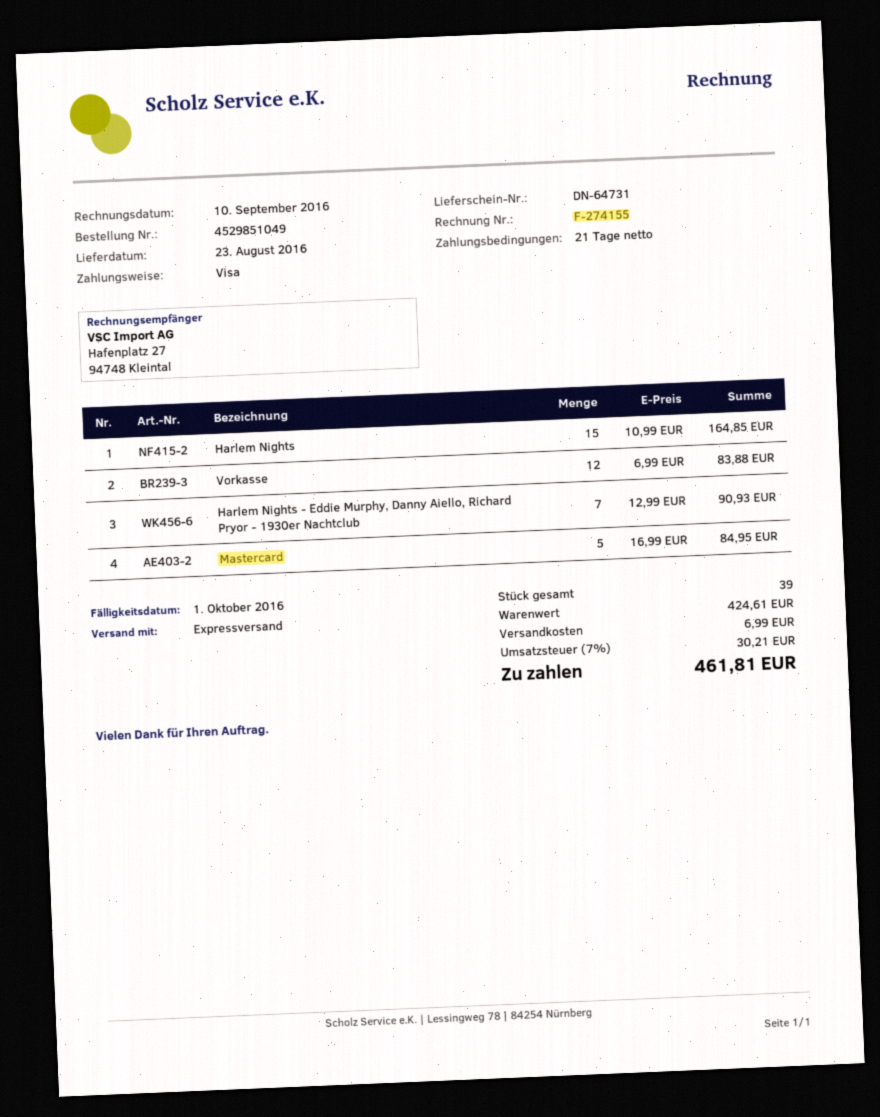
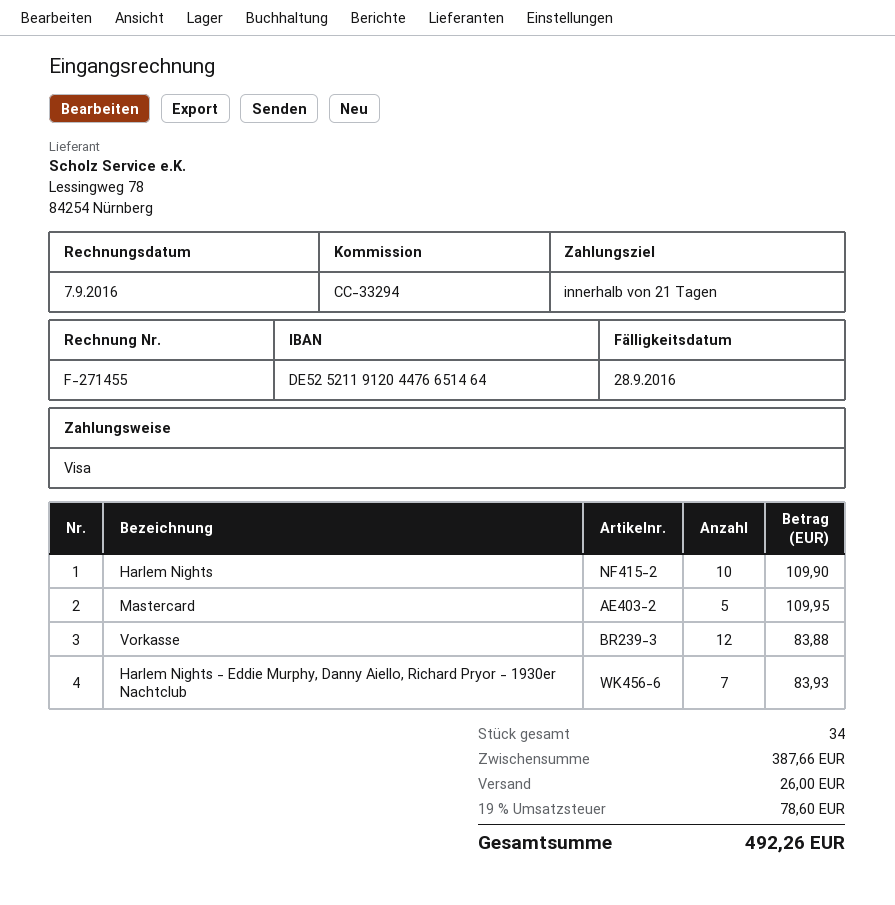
invoice number: F-274155 -> F-271455
invoice date: 2016-09-10 -> 2016-09-07
due date: 2016-10-01 -> 2016-09-28
Harlem Nights: 15 for 164.85 -> 10 for 109.90
Harlem Nights - Eddie Murphy, Danny Aiello, Richard Pryor - 1930er Nachtclub: 7 for 90.93 -> 7 for 83.93
Mastercard: 5 for 84.95 -> 5 for 109.95
total quantity: 39 -> 34
subtotal: 424.61 -> 387.66
shipping: 6.99 -> 26.00
tax: 7% = 30.21 -> 19% = 78.60
total: 461.81 -> 492.26

